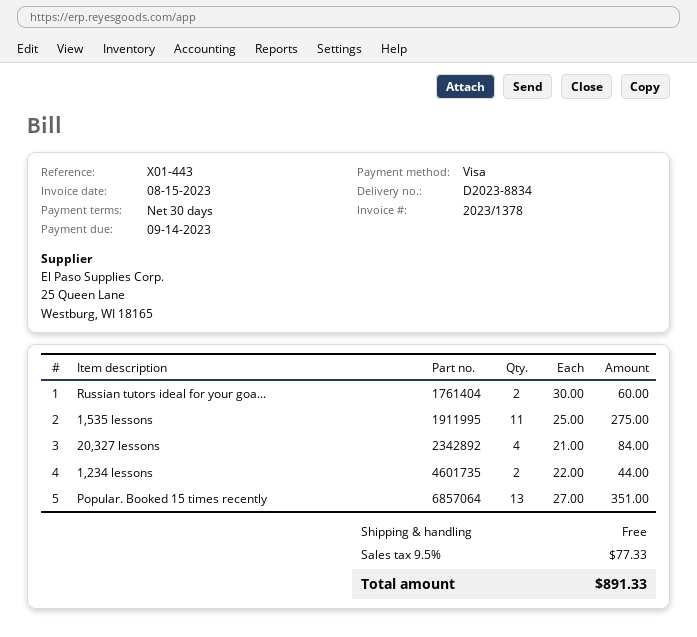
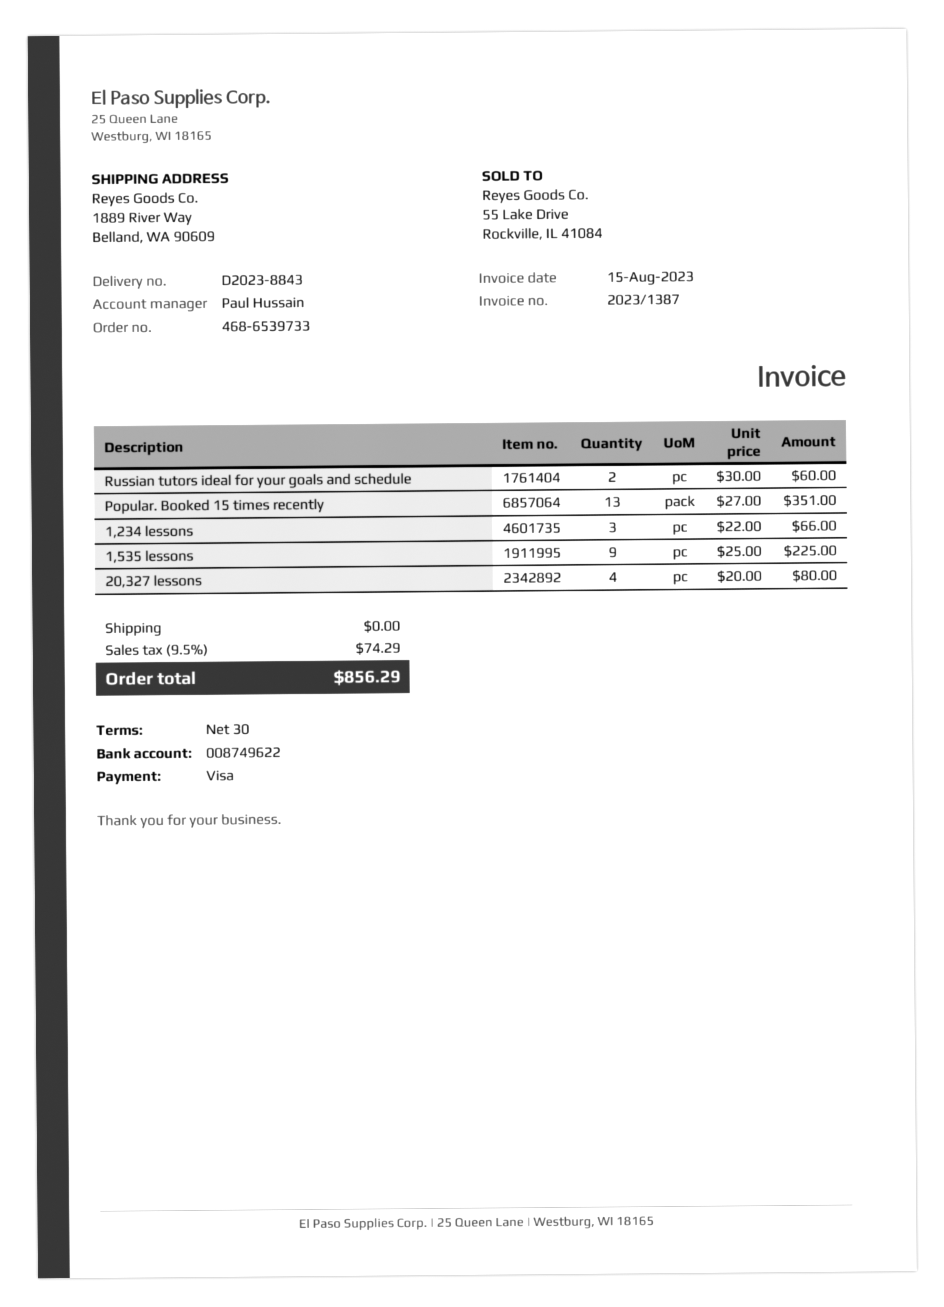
delivery note number: D2023-8834 -> D2023-8843
invoice number: 2023/1378 -> 2023/1387
1,535 lessons: 11 x 25.00 = 275.00 -> 9 x 25.00 = 225.00
20,327 lessons: 4 x 21.00 = 84.00 -> 4 x 20.00 = 80.00
1,234 lessons: 2 x 22.00 = 44.00 -> 3 x 22.00 = 66.00
tax: 9.5% = 77.33 -> 9.5% = 74.29
total: 891.33 -> 856.29

